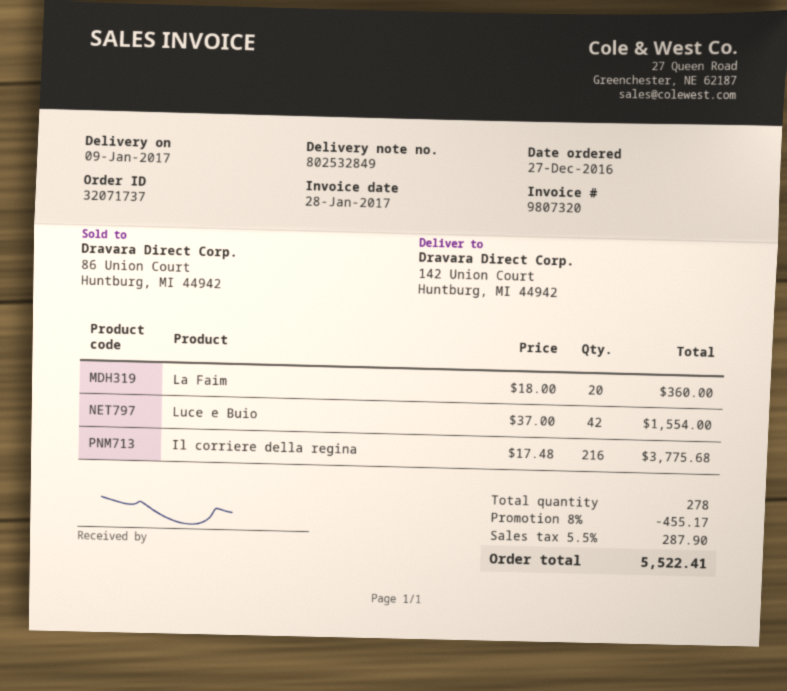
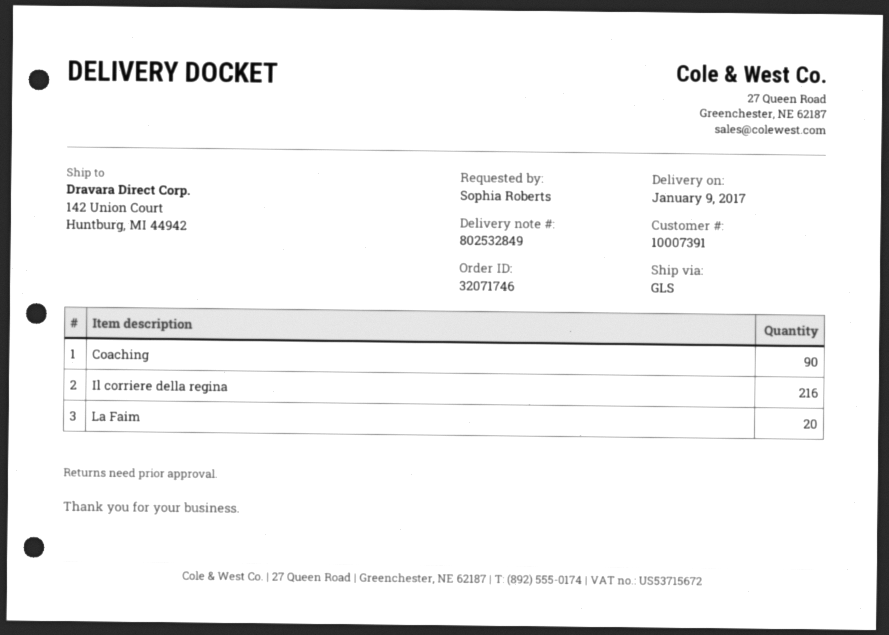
order number: 32071737 -> 32071746
Luce e Buio: 42 -> none
Coaching: none -> 90

